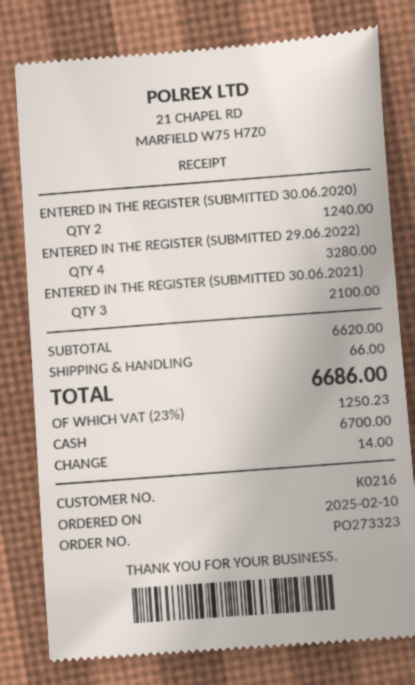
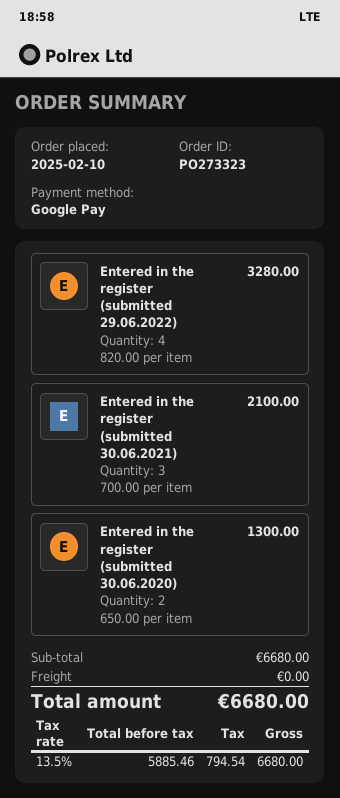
payment method: cash -> Google Pay
ENTERED IN THE REGISTER (SUBMITTED 30.06.2020): 2 for 1240.00 -> 2 for 1300.00
subtotal: 6620.00 -> 6680.00
shipping: 66.00 -> 0.00
tax: 23% = 1250.23 -> 13.5% = 794.54
total: 6686.00 -> 6680.00

